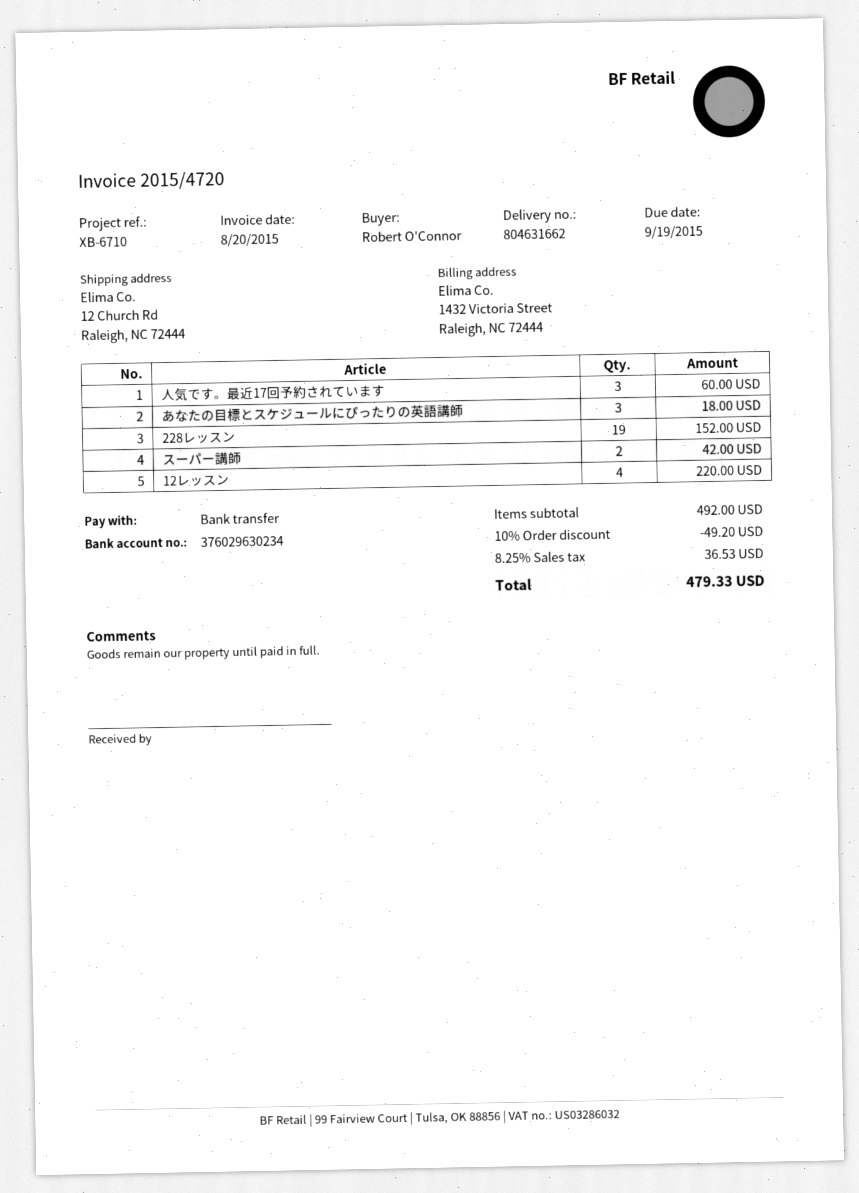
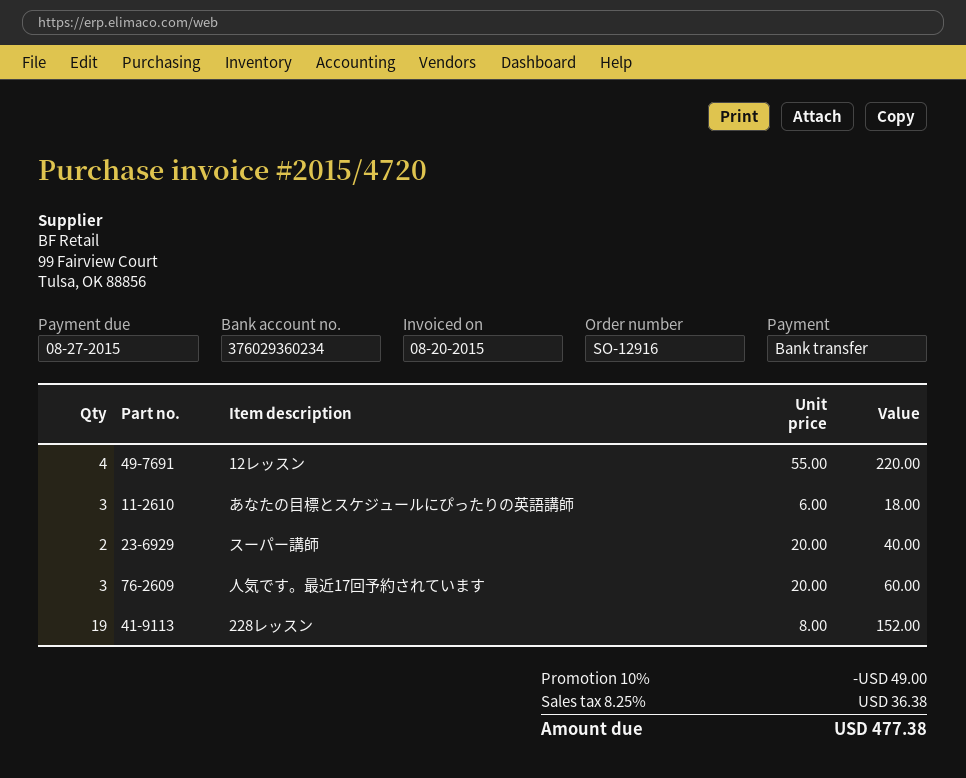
due date: 2015-09-19 -> 2015-08-27
bank account: 376029630234 -> 376029360234
スーパー講師: 2 for 42.00 -> 2 for 40.00
discount: 10% = 49.20 -> 10% = 49.00
tax: 8.25% = 36.53 -> 8.25% = 36.38
total: 479.33 -> 477.38

